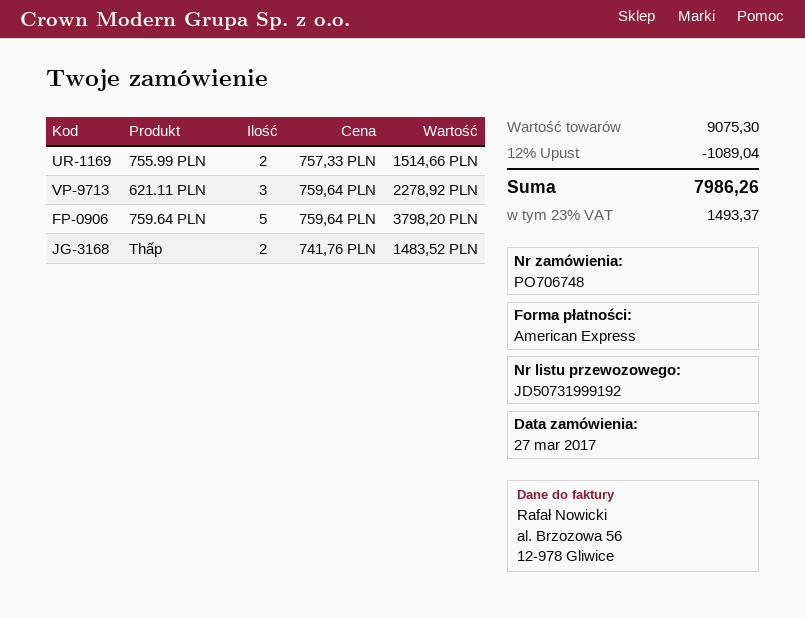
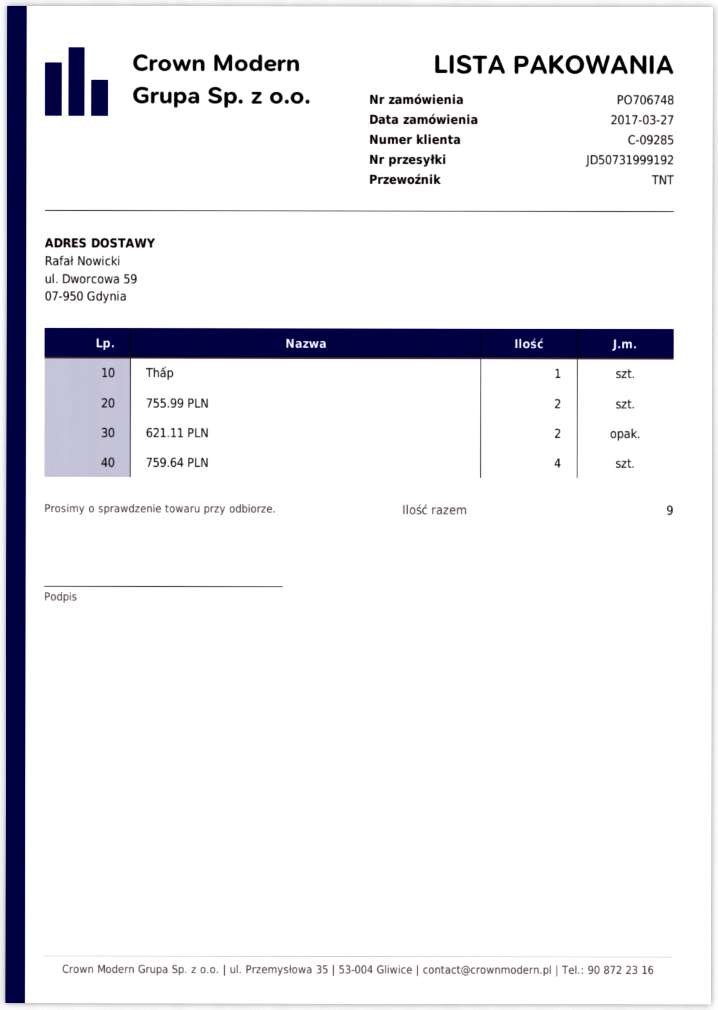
621.11 PLN: 3 -> 2
759.64 PLN: 5 -> 4
Thấp: 2 -> 1

